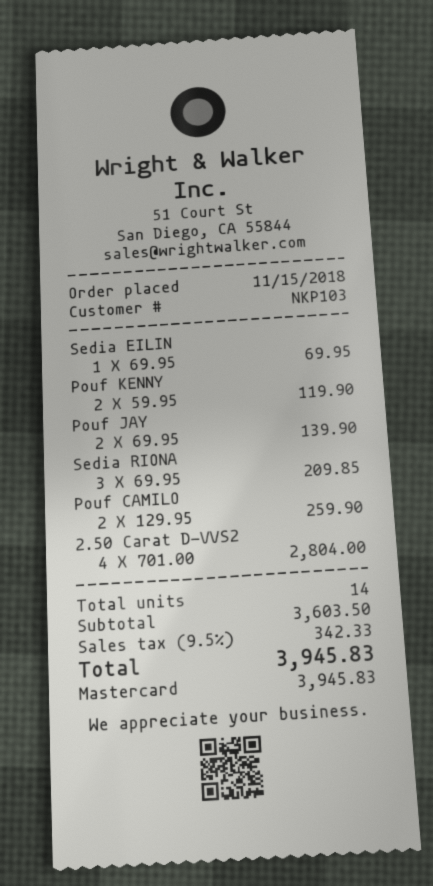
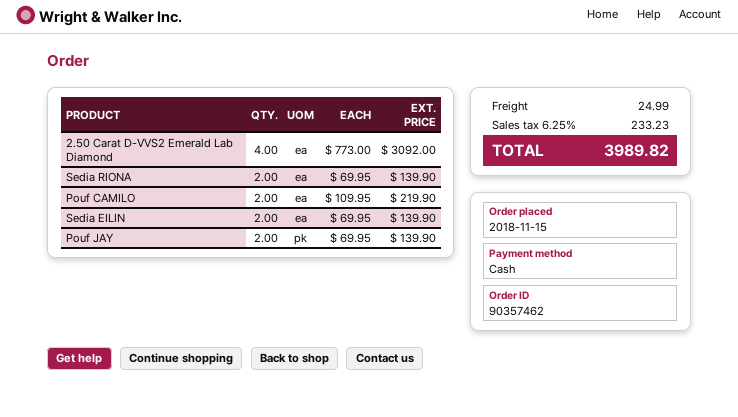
payment method: Mastercard -> cash
Sedia EILIN: 1 x 69.95 = 69.95 -> 2 x 69.95 = 139.90
Pouf KENNY: 2 x 59.95 = 119.90 -> none
Sedia RIONA: 3 x 69.95 = 209.85 -> 2 x 69.95 = 139.90
Pouf CAMILO: 2 x 129.95 = 259.90 -> 2 x 109.95 = 219.90
2.50 Carat D-VVS2: 4 x 701.00 = 2804.00 -> 4 x 773.00 = 3092.00
shipping: none -> 24.99
tax: 9.5% = 342.33 -> 6.25% = 233.23
total: 3945.83 -> 3989.82

